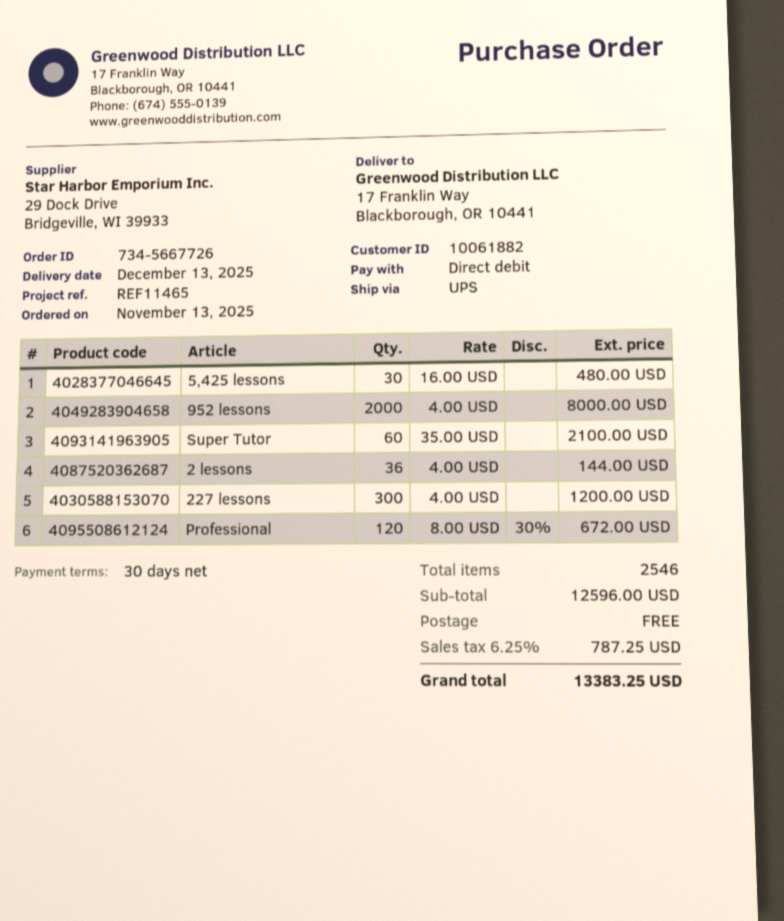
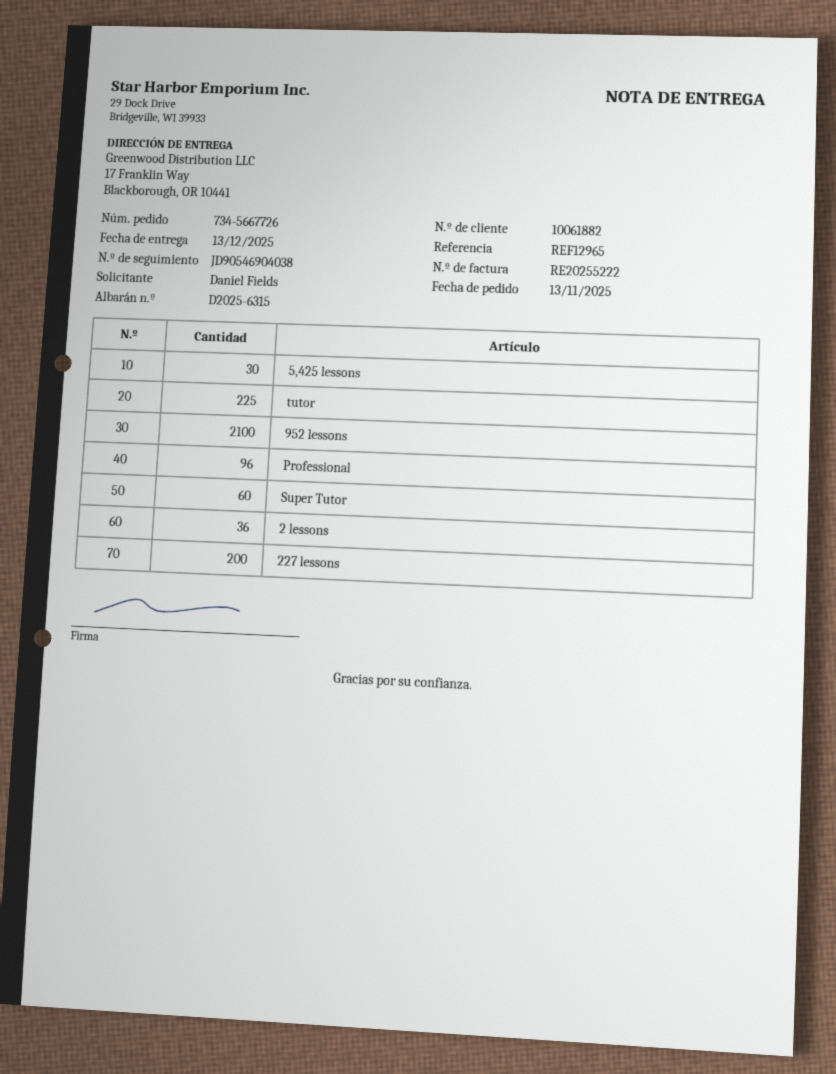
reference: REF11465 -> REF12965
952 lessons: 2000 -> 2100
227 lessons: 300 -> 200
Professional: 120 -> 96
tutor: none -> 225

